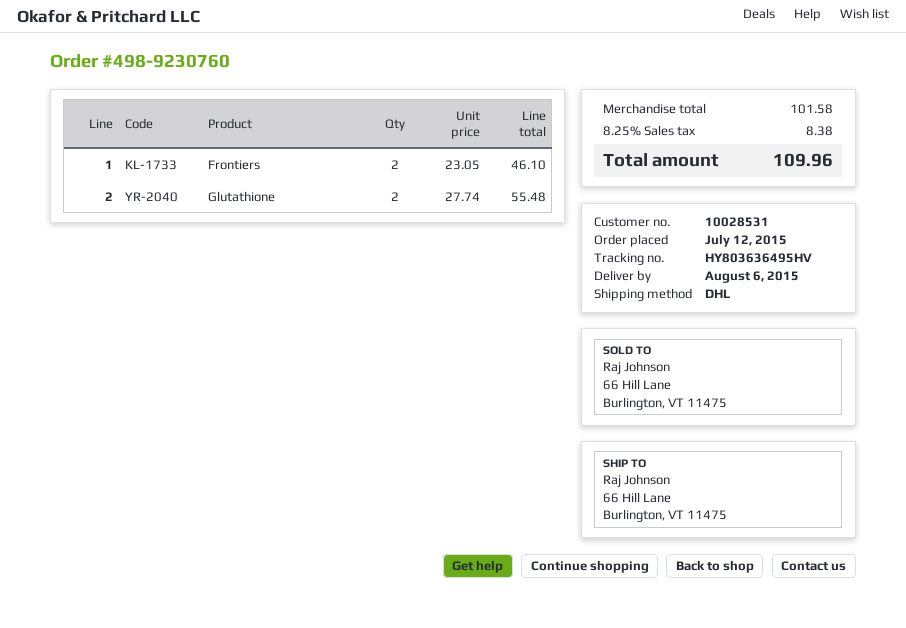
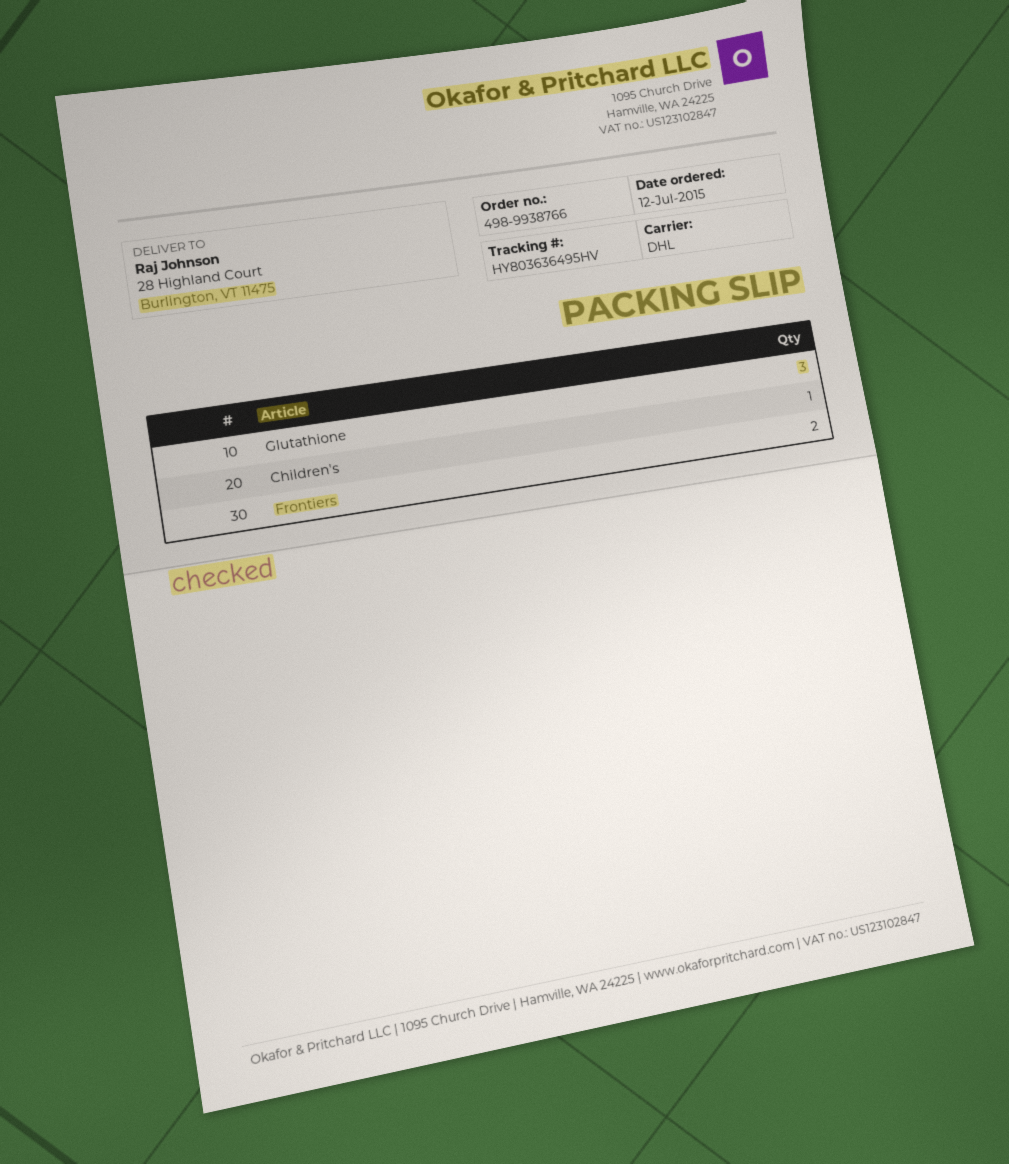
order number: 498-9230760 -> 498-9938766
ship to: 66 Hill Lane, Burlington, VT 11475 -> 28 Highland Court, Burlington, VT 11475
Glutathione: 2 -> 3
Children's: none -> 1

